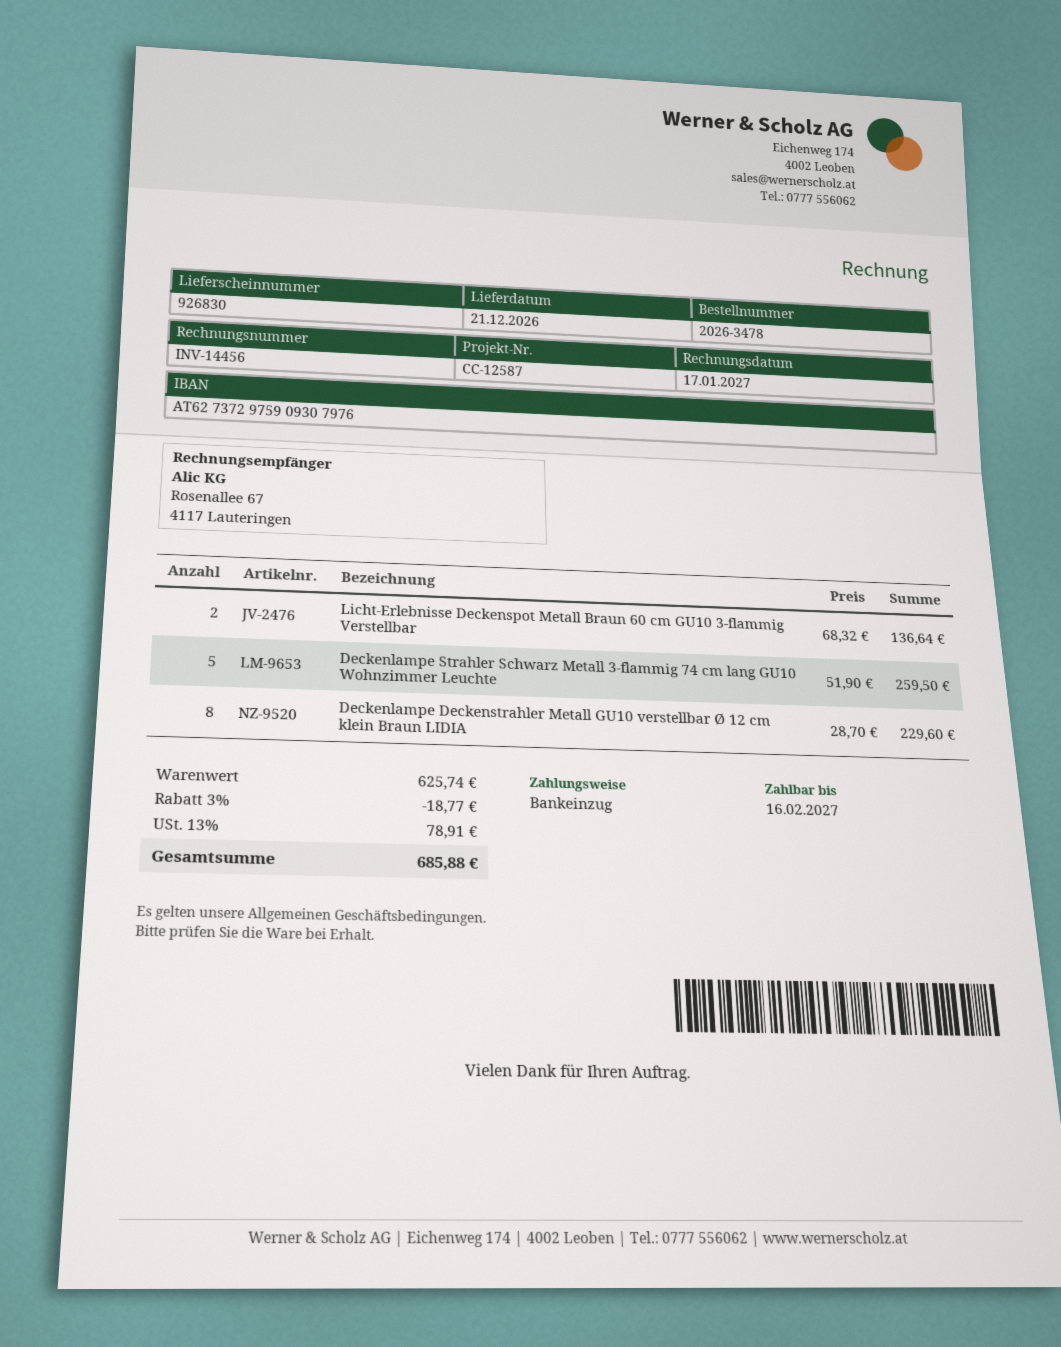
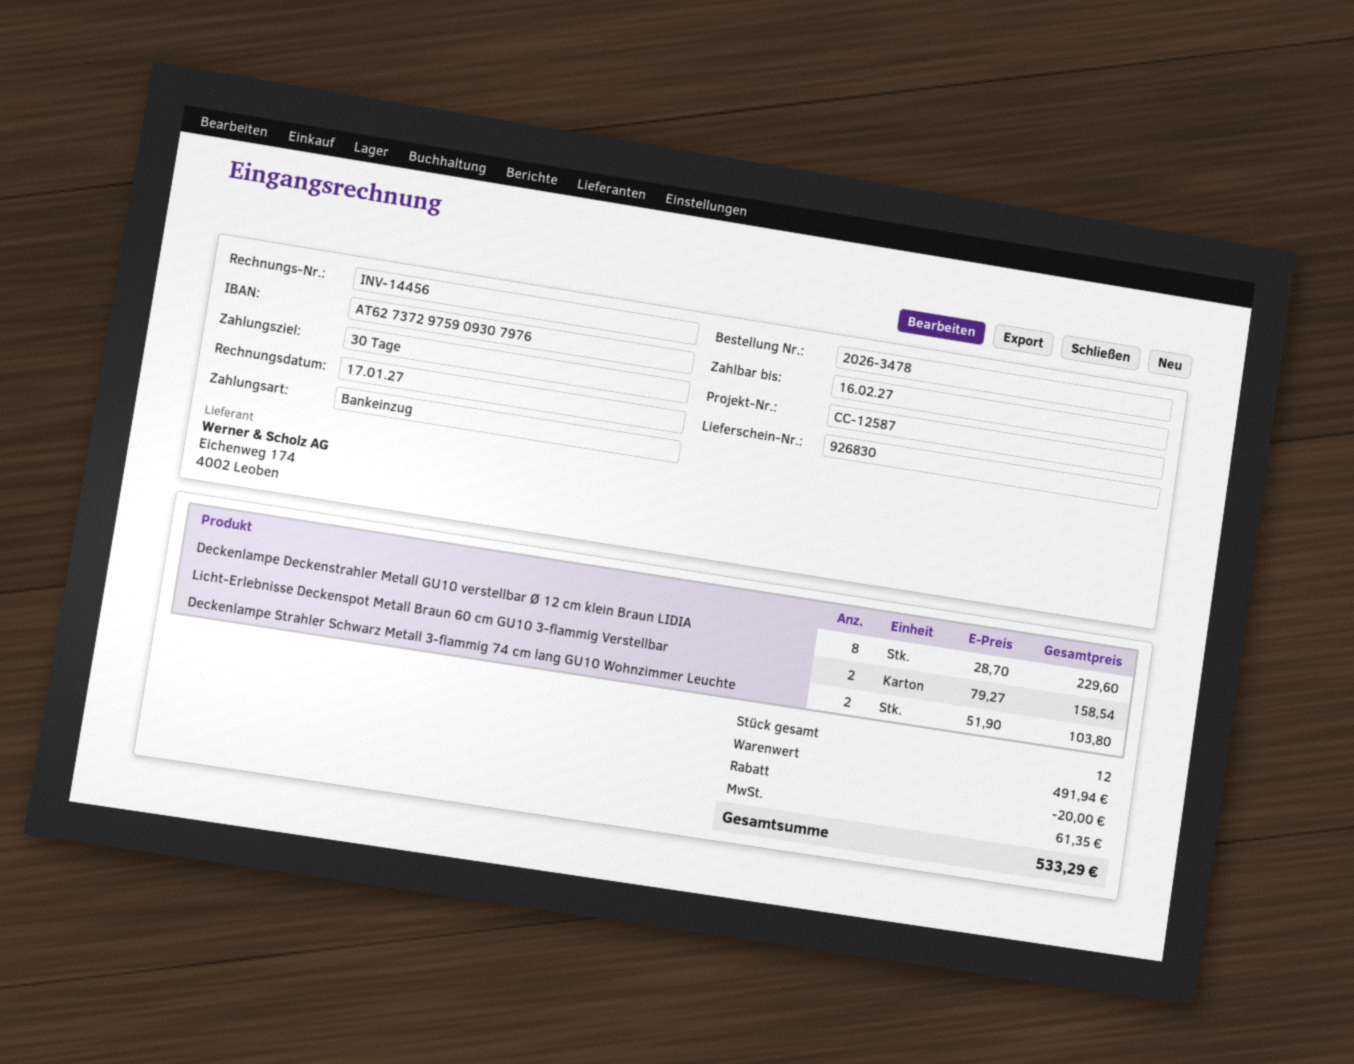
Licht-Erlebnisse Deckenspot Metall Braun 60 cm GU10 3-flammig Verstellbar: 2 x 68.32 = 136.64 -> 2 x 79.27 = 158.54
Deckenlampe Strahler Schwarz Metall 3-flammig 74 cm lang GU10 Wohnzimmer Leuchte: 5 x 51.90 = 259.50 -> 2 x 51.90 = 103.80
subtotal: 625.74 -> 491.94
discount: 18.77 -> 20.00
tax: 78.91 -> 61.35
total: 685.88 -> 533.29

